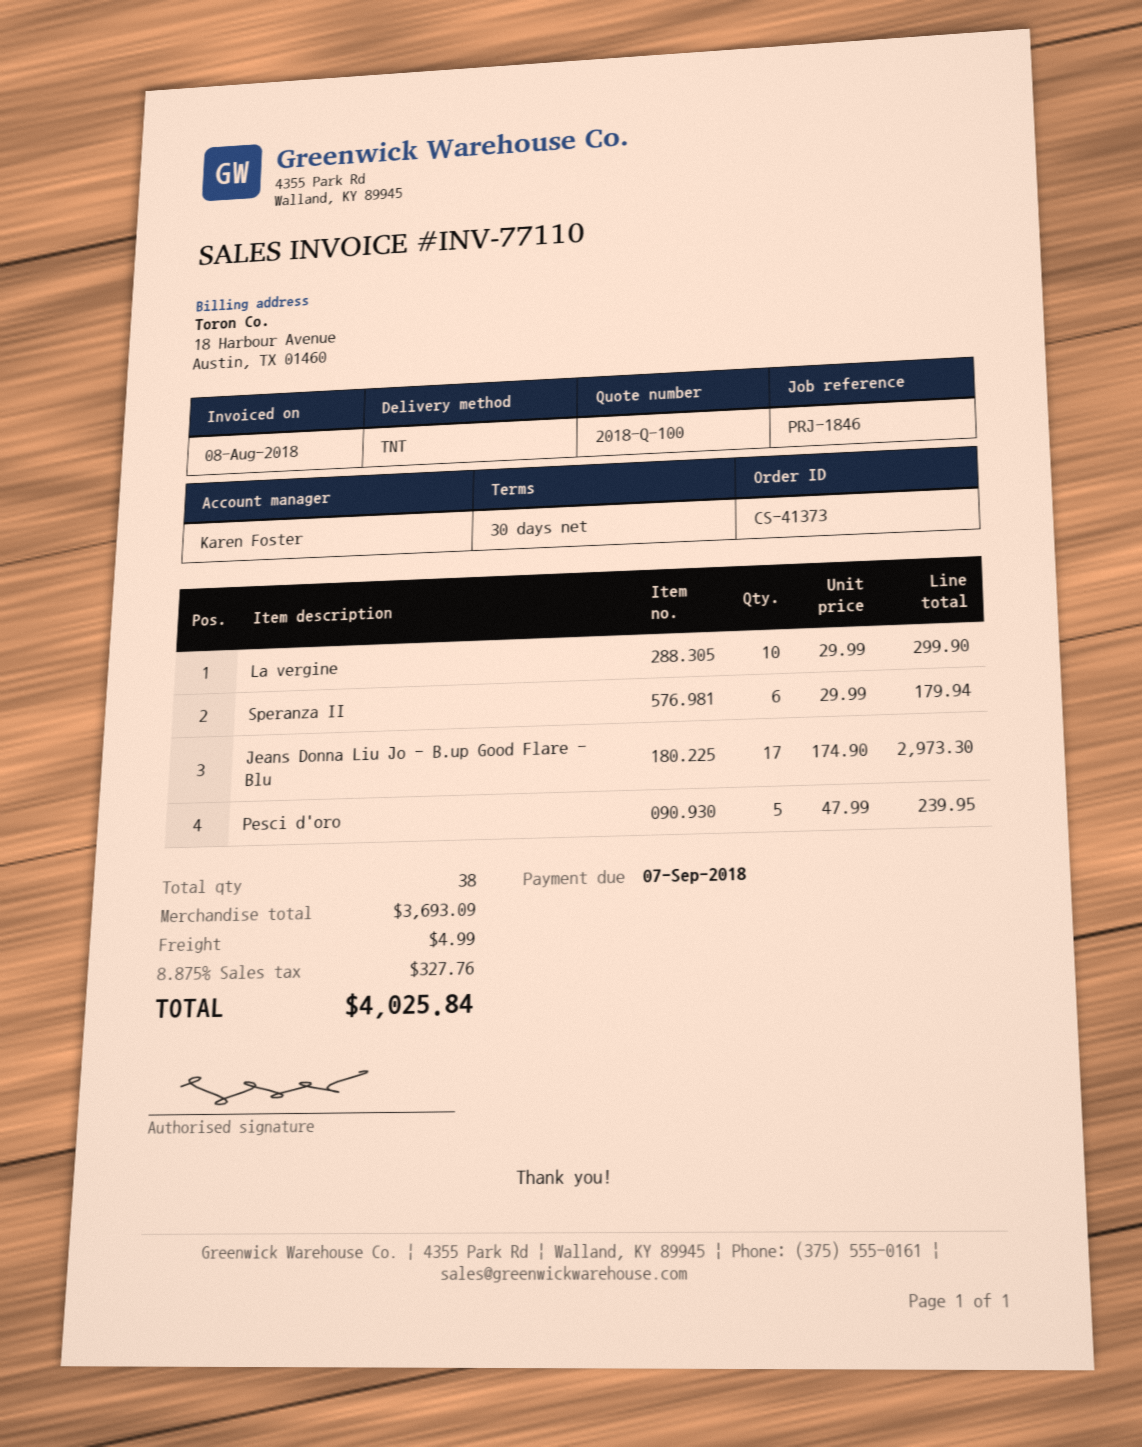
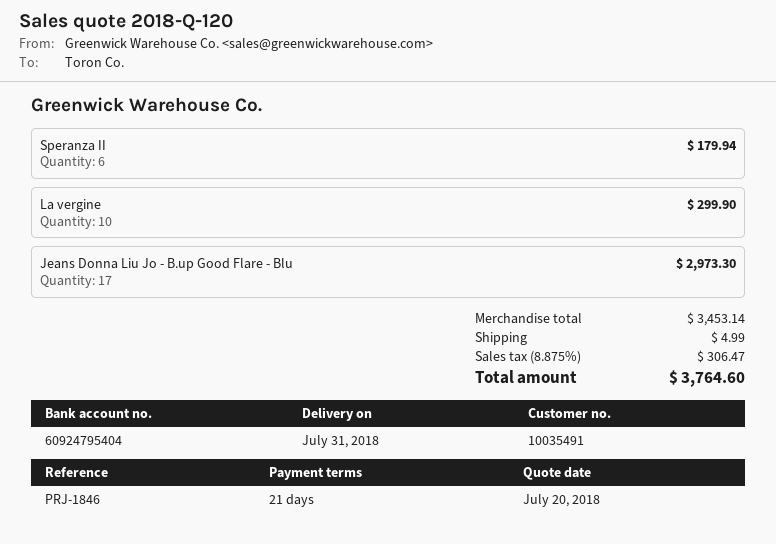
quote number: 2018-Q-100 -> 2018-Q-120
payment terms: 30 days -> 21 days
Pesci d'oro: 5 for 239.95 -> none
subtotal: 3693.09 -> 3453.14
tax: 8.875% = 327.76 -> 8.875% = 306.47
total: 4025.84 -> 3764.60

